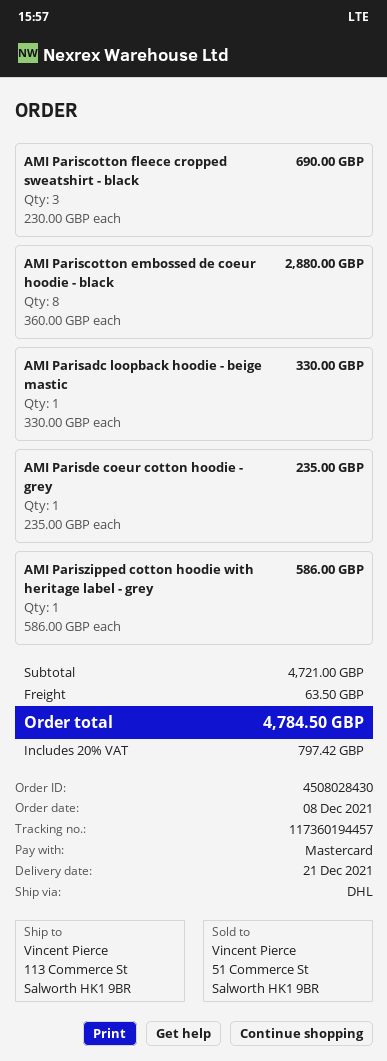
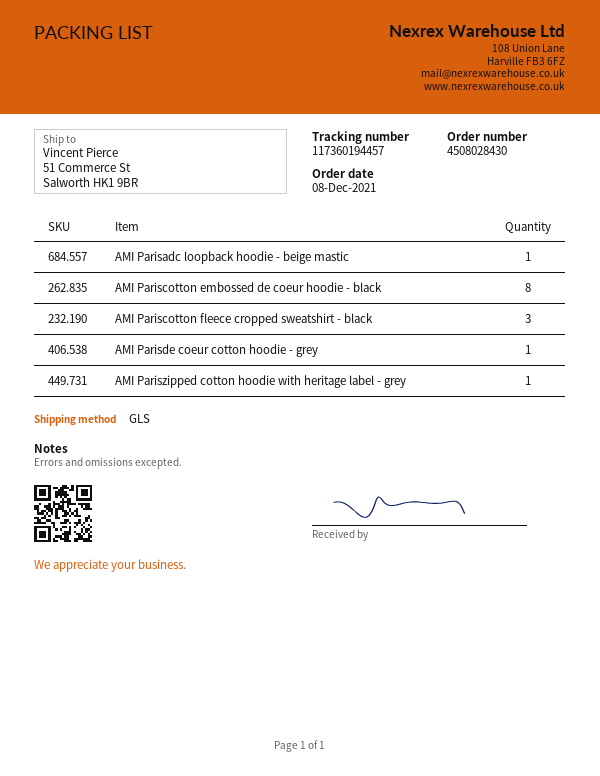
shipping method: DHL -> GLS
ship to: 113 Commerce St, Salworth HK1 9BR -> 51 Commerce St, Salworth HK1 9BR

